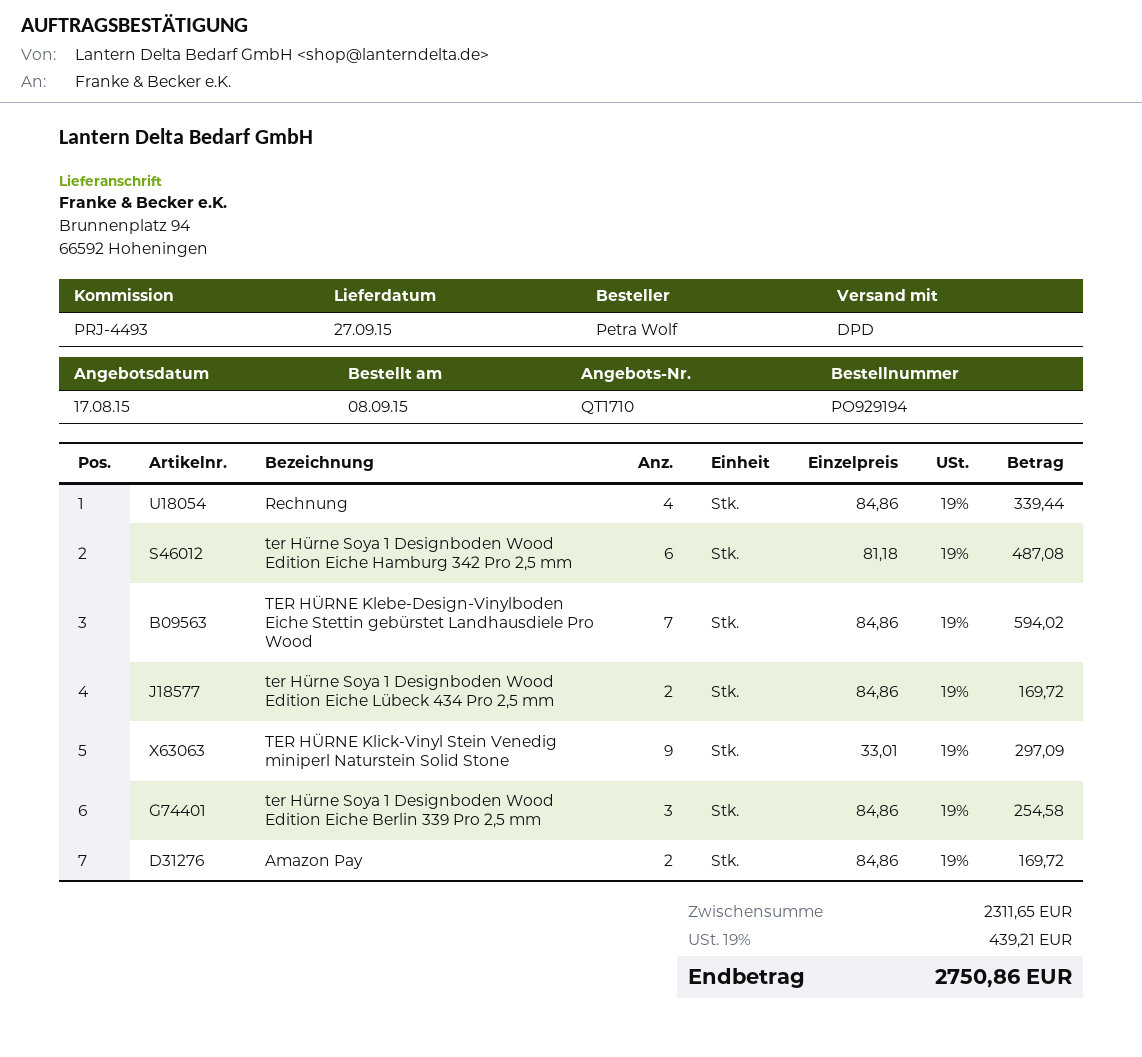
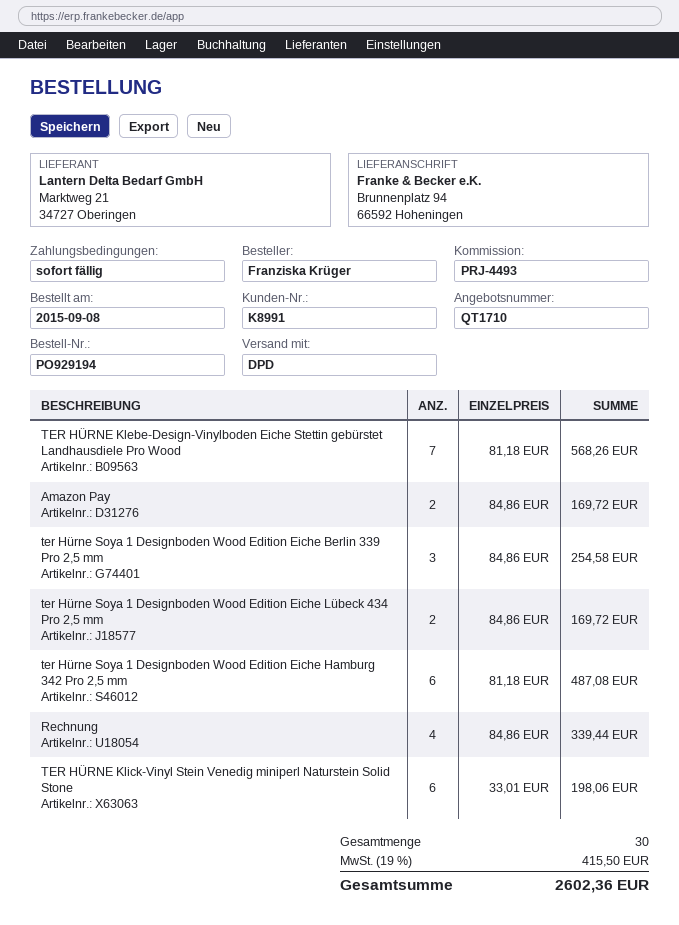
ordered by: Petra Wolf -> Franziska Krüger
TER HÜRNE Klebe-Design-Vinylboden Eiche Stettin gebürstet Landhausdiele Pro Wood: 7 x 84.86 = 594.02 -> 7 x 81.18 = 568.26
TER HÜRNE Klick-Vinyl Stein Venedig miniperl Naturstein Solid Stone: 9 x 33.01 = 297.09 -> 6 x 33.01 = 198.06
tax: 19% = 439.21 -> 19% = 415.50
total: 2750.86 -> 2602.36

